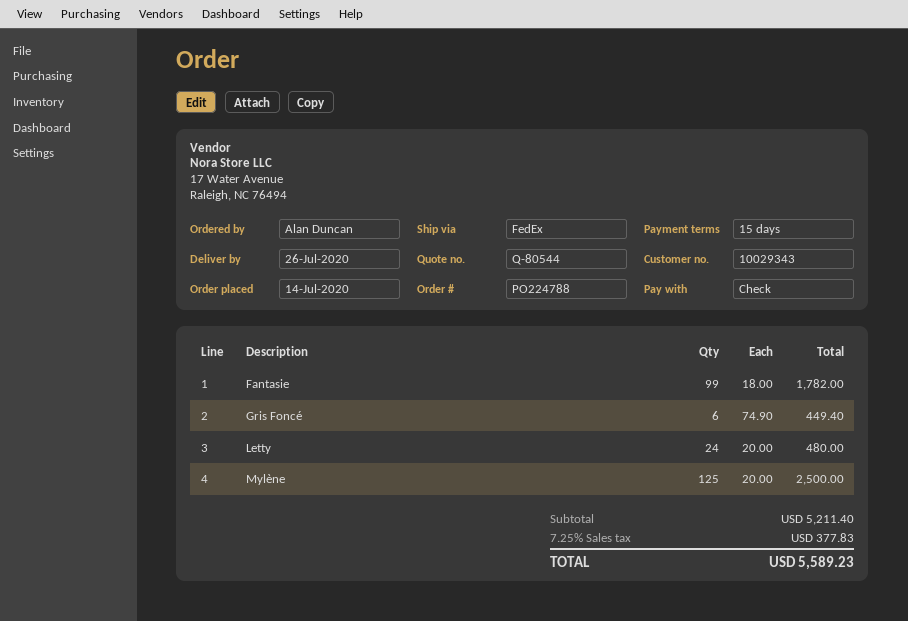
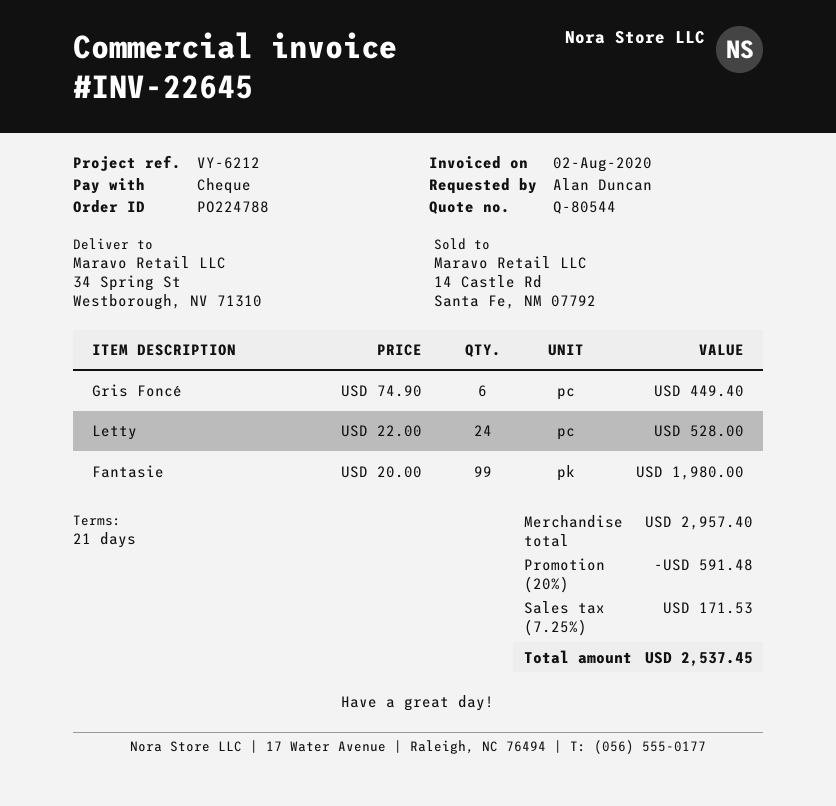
payment terms: 15 days -> 21 days
Fantasie: 99 x 18.00 = 1782.00 -> 99 x 20.00 = 1980.00
Letty: 24 x 20.00 = 480.00 -> 24 x 22.00 = 528.00
Mylène: 125 x 20.00 = 2500.00 -> none
subtotal: 5211.40 -> 2957.40
discount: none -> 20% = 591.48
tax: 7.25% = 377.83 -> 7.25% = 171.53
total: 5589.23 -> 2537.45

